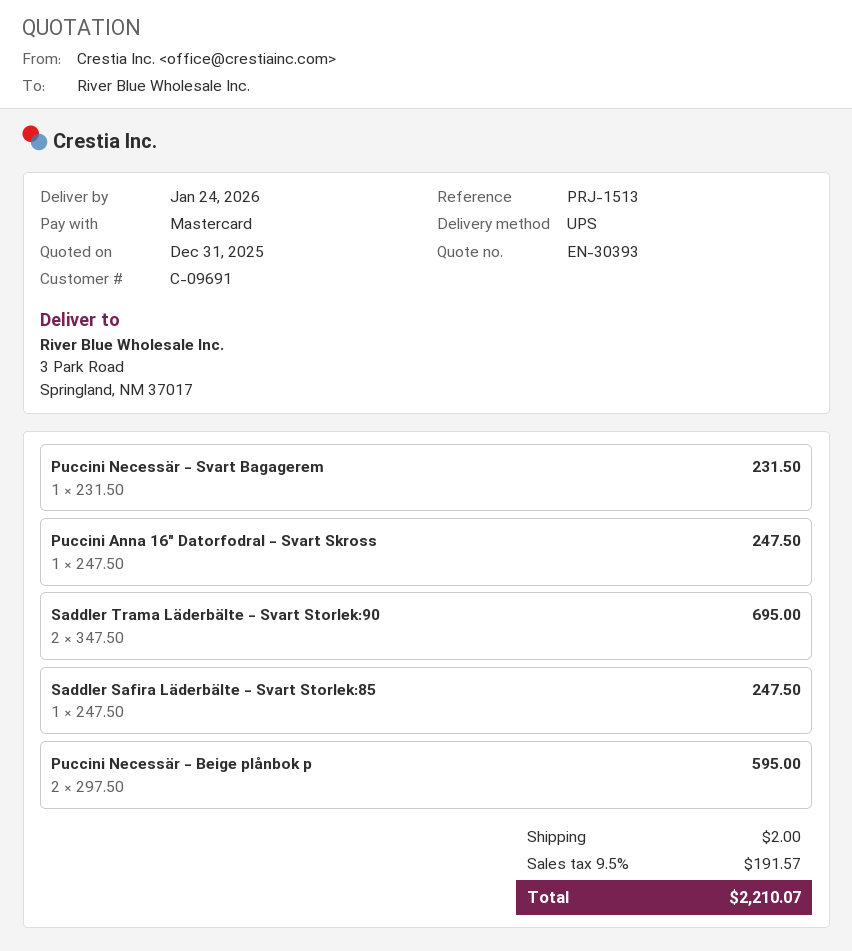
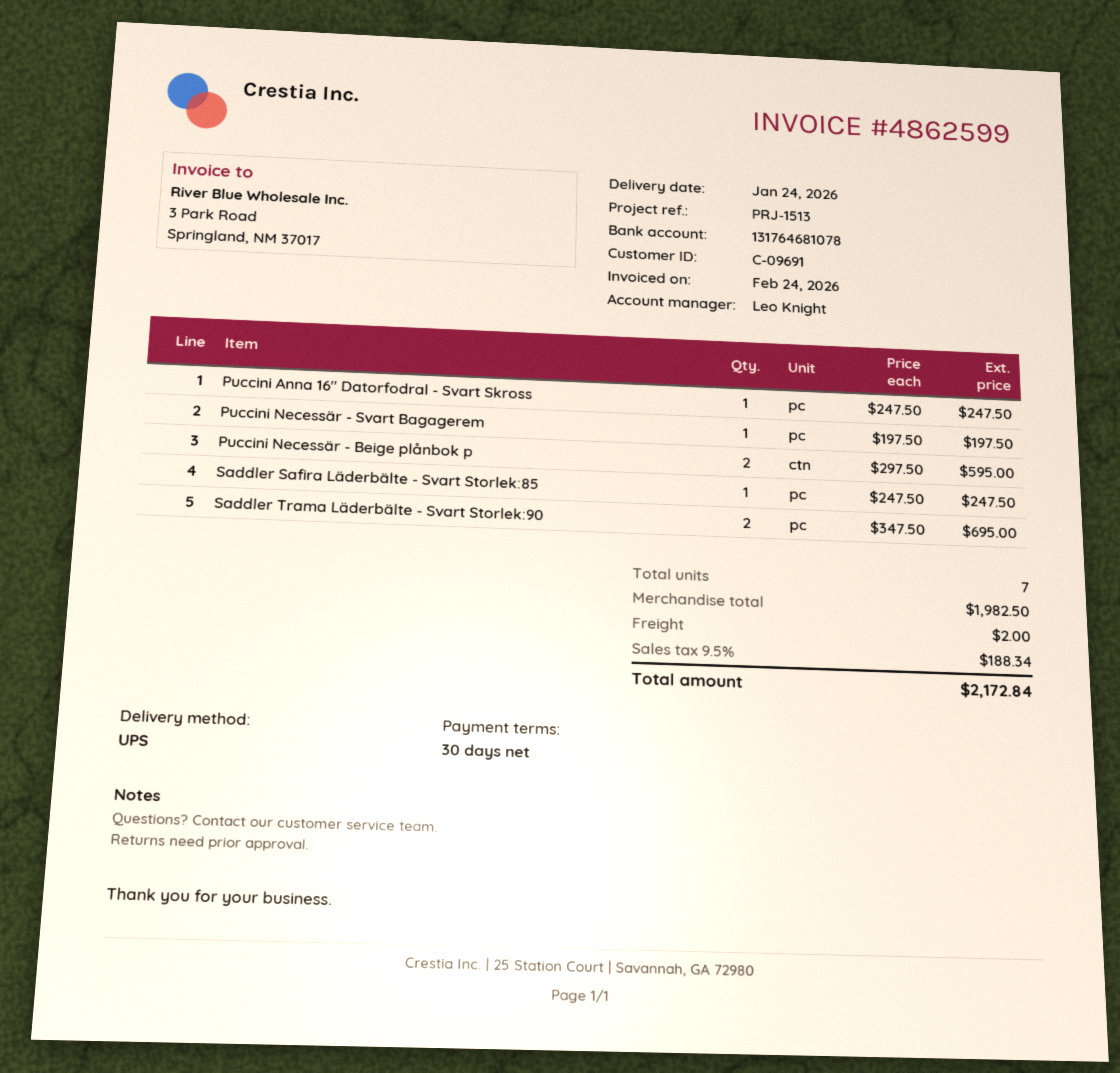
Puccini Necessär - Svart Bagagerem: 1 x 231.50 = 231.50 -> 1 x 197.50 = 197.50
tax: 9.5% = 191.57 -> 9.5% = 188.34
total: 2210.07 -> 2172.84

